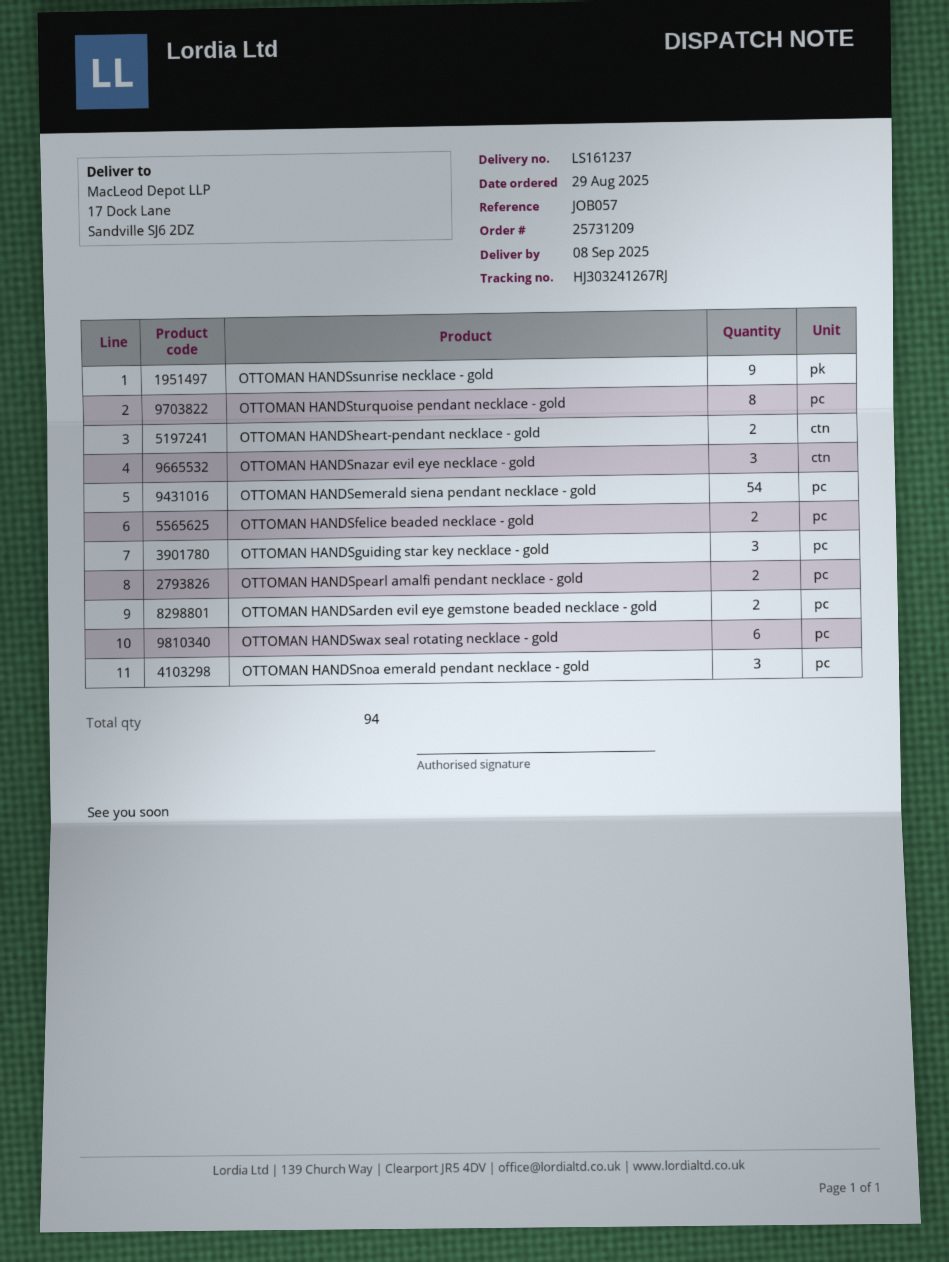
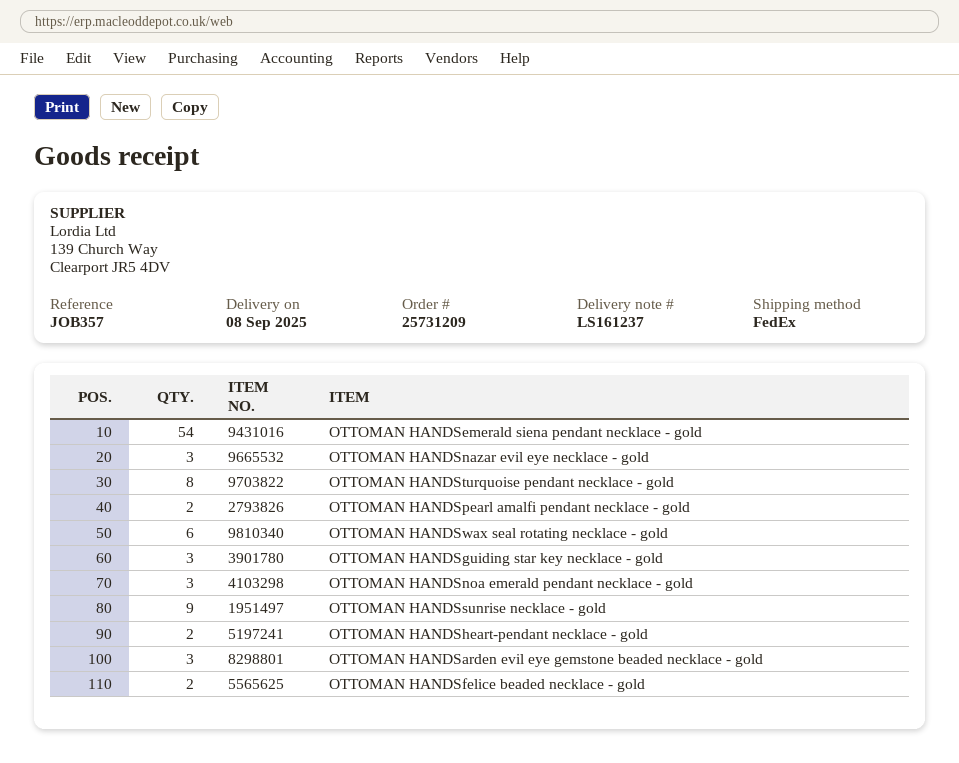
reference: JOB057 -> JOB357
OTTOMAN HANDSarden evil eye gemstone beaded necklace - gold: 2 -> 3

